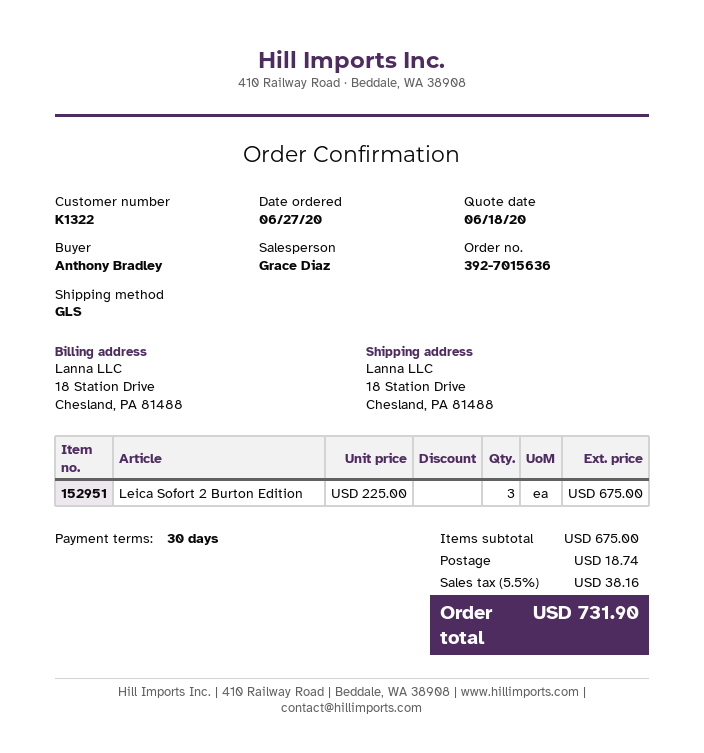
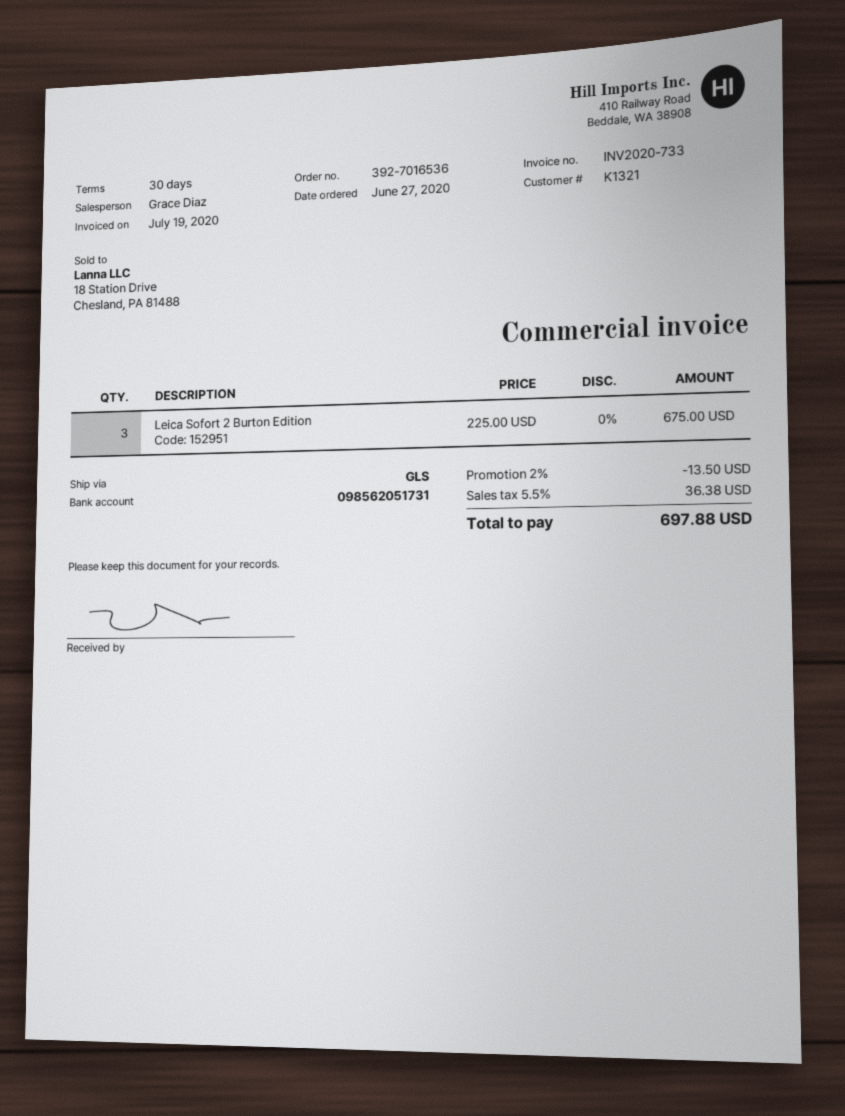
order number: 392-7015636 -> 392-7016536
customer number: K1322 -> K1321
discount: none -> 2% = 13.50
shipping: 18.74 -> none
tax: 5.5% = 38.16 -> 5.5% = 36.38
total: 731.90 -> 697.88

